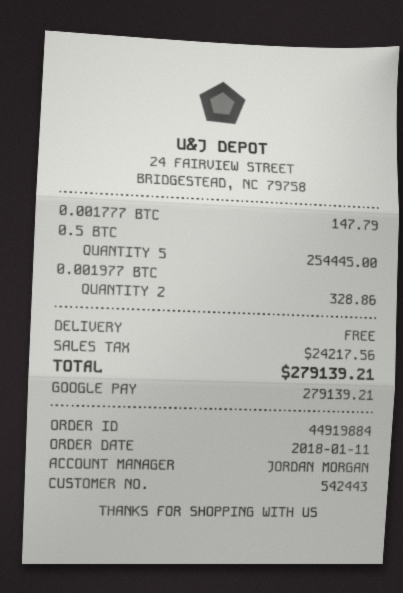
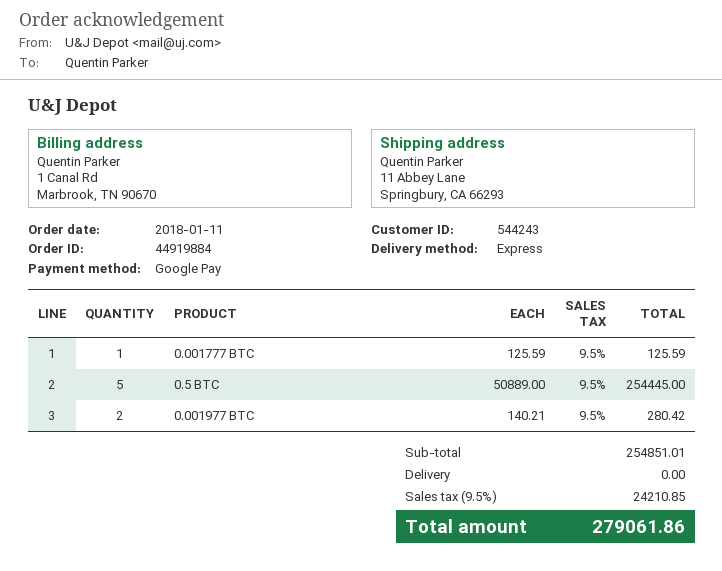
customer number: 542443 -> 544243
0.001777 BTC: 1 for 147.79 -> 1 for 125.59
0.001977 BTC: 2 for 328.86 -> 2 for 280.42
tax: 24217.56 -> 24210.85
total: 279139.21 -> 279061.86

